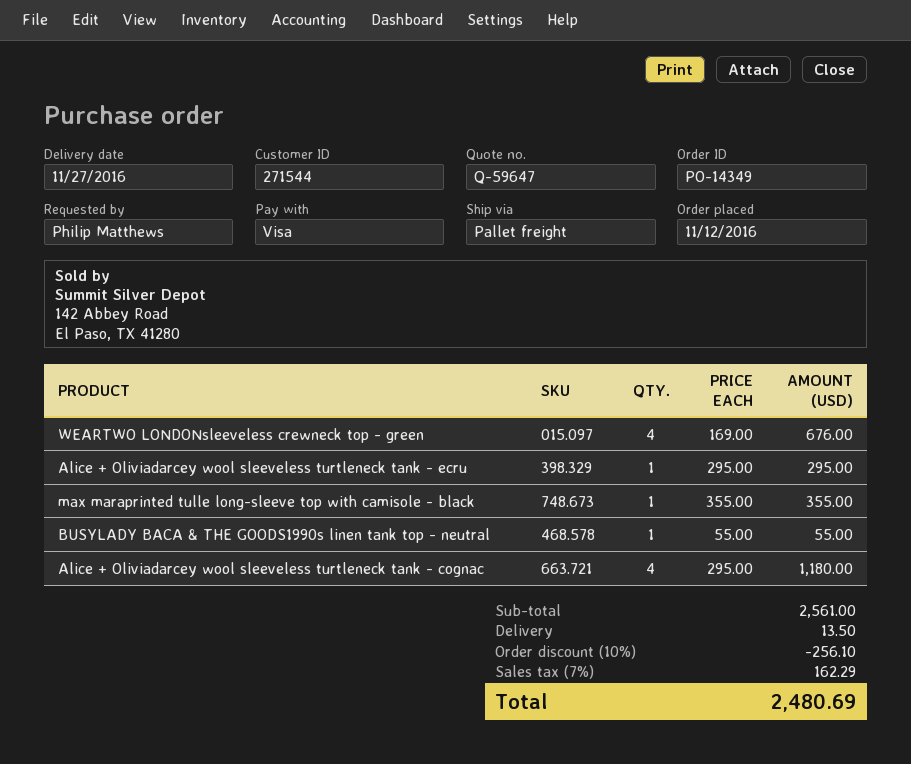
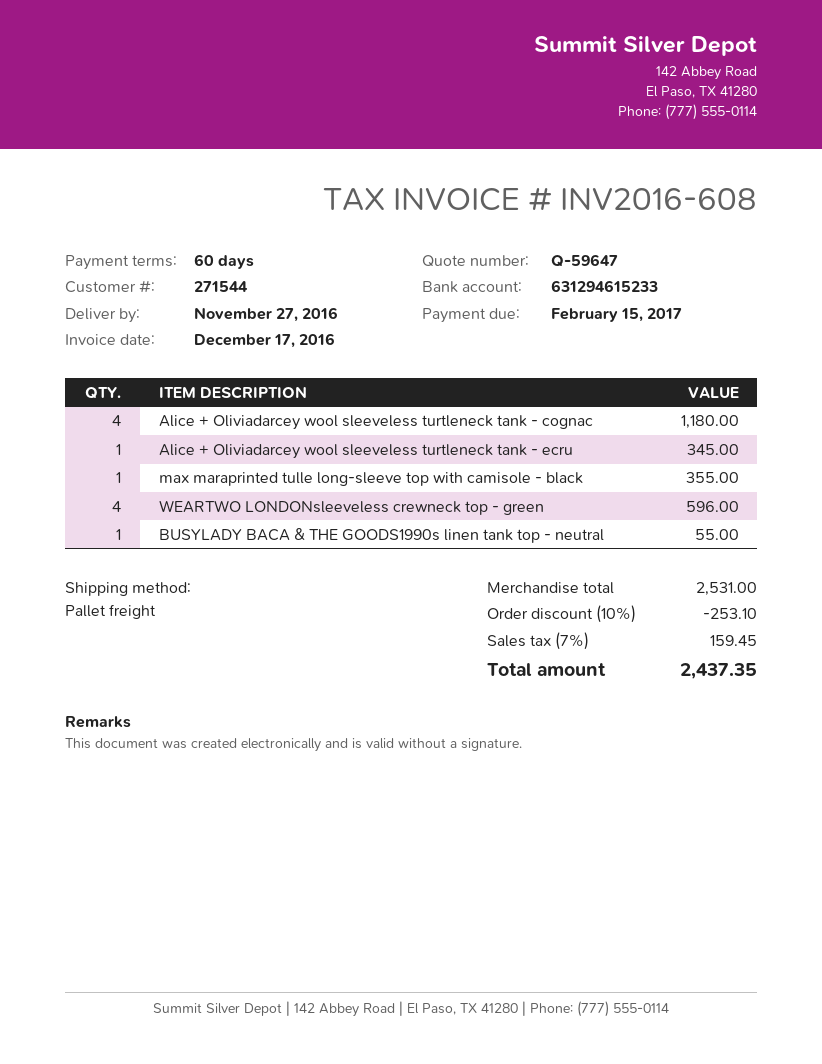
WEARTWO LONDONsleeveless crewneck top - green: 4 for 676.00 -> 4 for 596.00
Alice + Oliviadarcey wool sleeveless turtleneck tank - ecru: 1 for 295.00 -> 1 for 345.00
subtotal: 2561.00 -> 2531.00
discount: 10% = 256.10 -> 10% = 253.10
shipping: 13.50 -> none
tax: 7% = 162.29 -> 7% = 159.45
total: 2480.69 -> 2437.35

